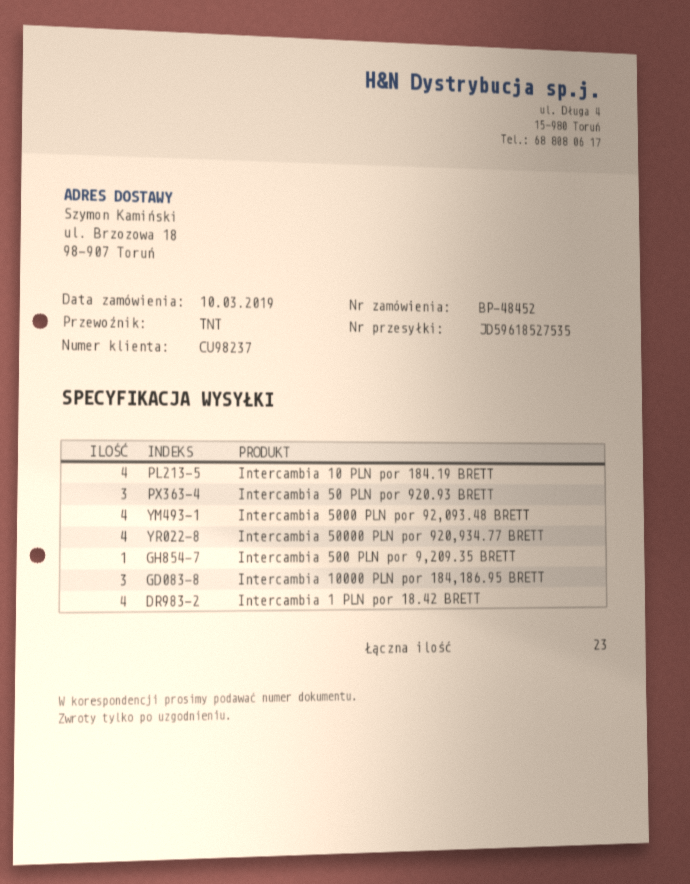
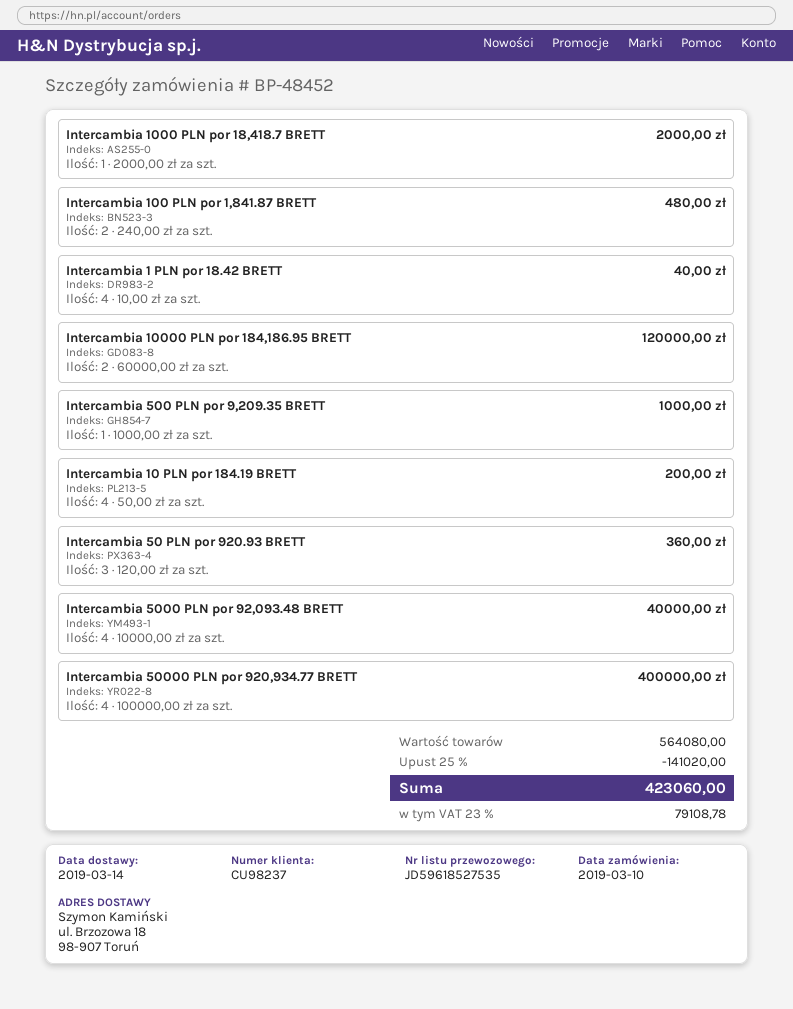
Intercambia 10000 PLN por 184,186.95 BRETT: 3 -> 2
Intercambia 1000 PLN por 18,418.7 BRETT: none -> 1
Intercambia 100 PLN por 1,841.87 BRETT: none -> 2

